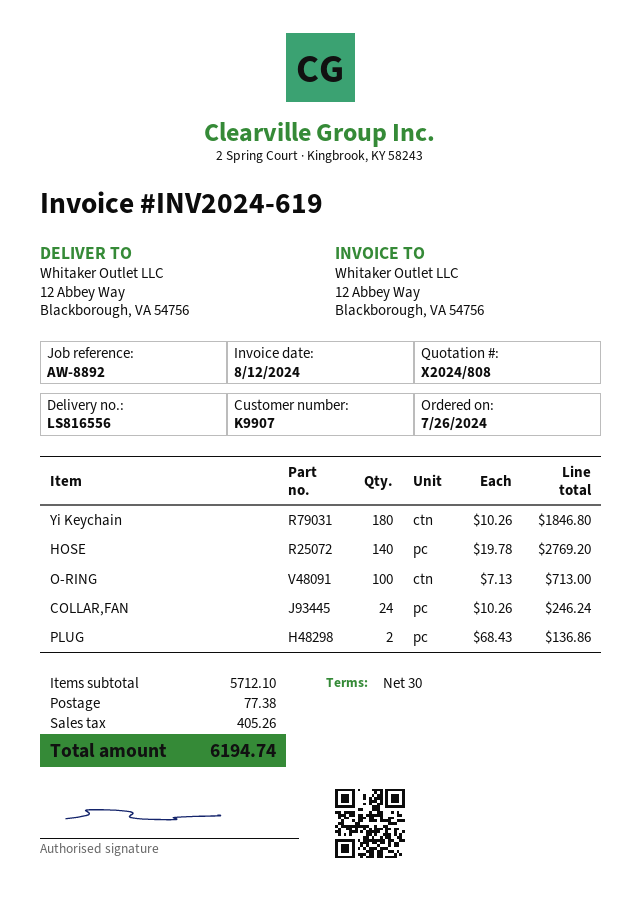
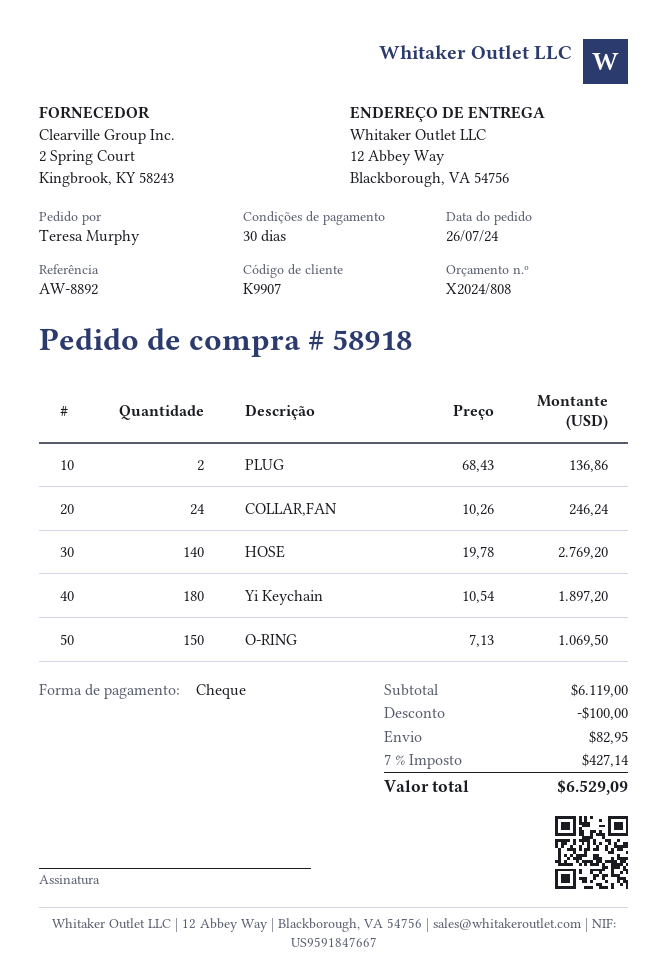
Yi Keychain: 180 x 10.26 = 1846.80 -> 180 x 10.54 = 1897.20
O-RING: 100 x 7.13 = 713.00 -> 150 x 7.13 = 1069.50
subtotal: 5712.10 -> 6119.00
discount: none -> 100.00
shipping: 77.38 -> 82.95
tax: 405.26 -> 427.14
total: 6194.74 -> 6529.09

